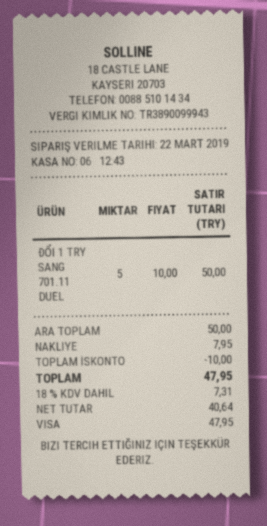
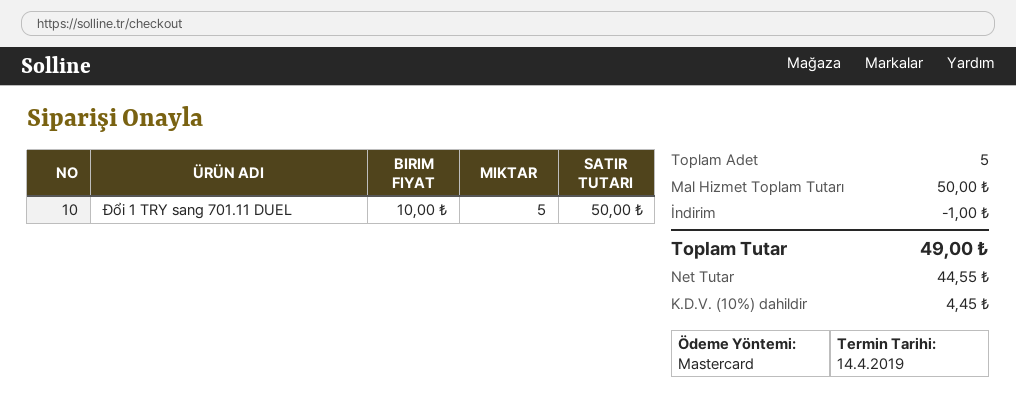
payment method: Visa -> Mastercard
discount: 10.00 -> 1.00
shipping: 7.95 -> none
net: 40.64 -> 44.55
tax: 18% = 7.31 -> 10% = 4.45
total: 47.95 -> 49.00

